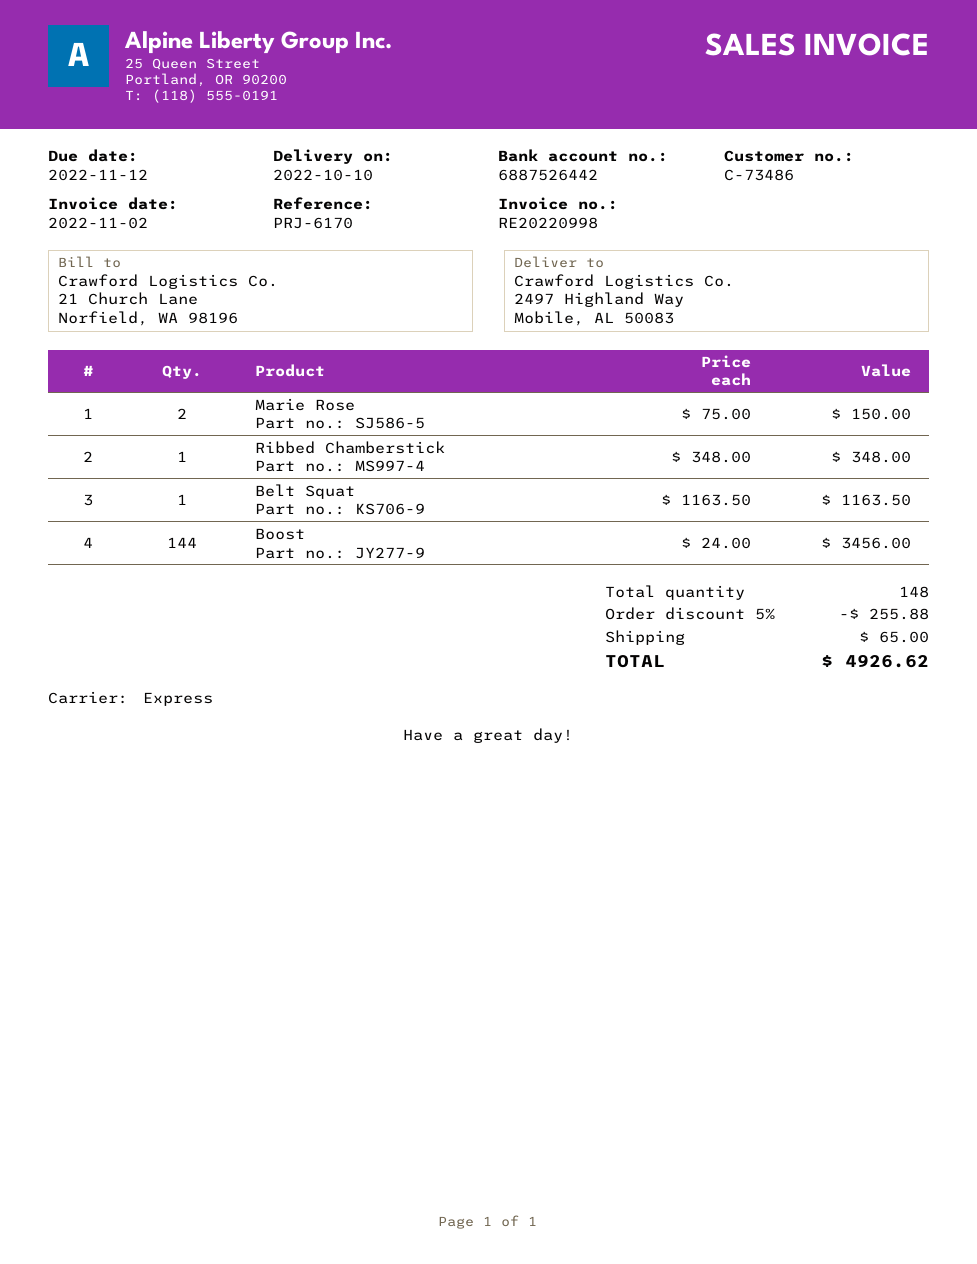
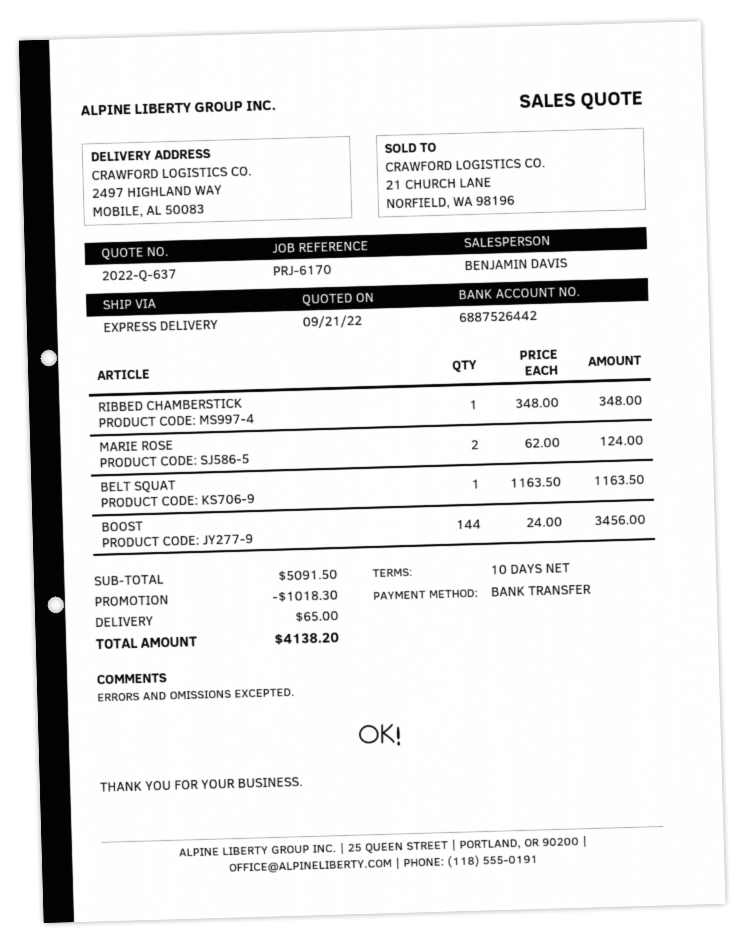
Marie Rose: 2 x 75.00 = 150.00 -> 2 x 62.00 = 124.00
discount: 255.88 -> 1018.30
total: 4926.62 -> 4138.20

